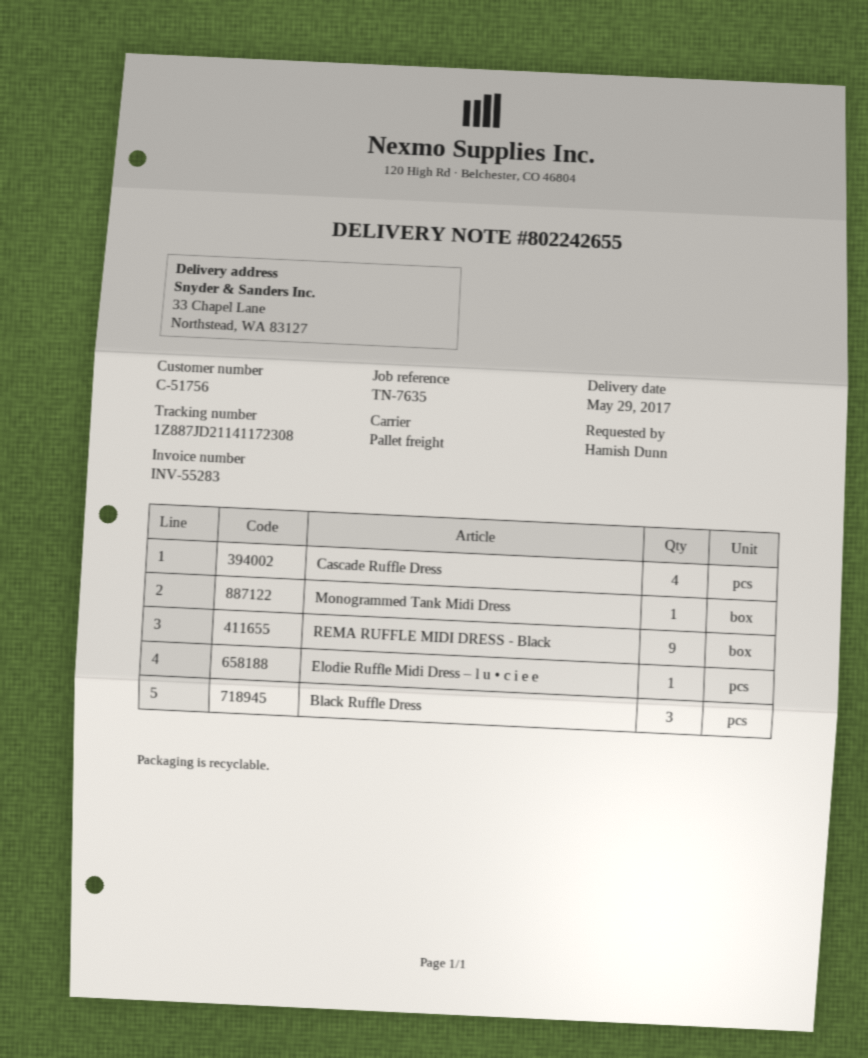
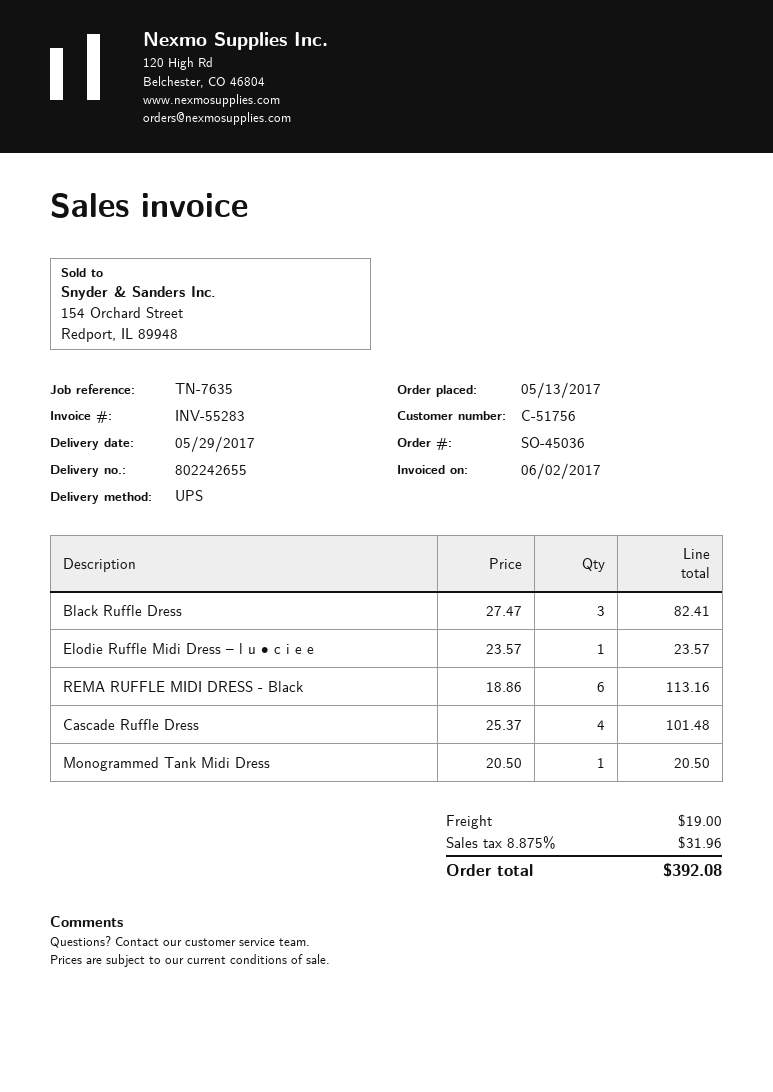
shipping method: pallet freight -> UPS
REMA RUFFLE MIDI DRESS - Black: 9 -> 6

